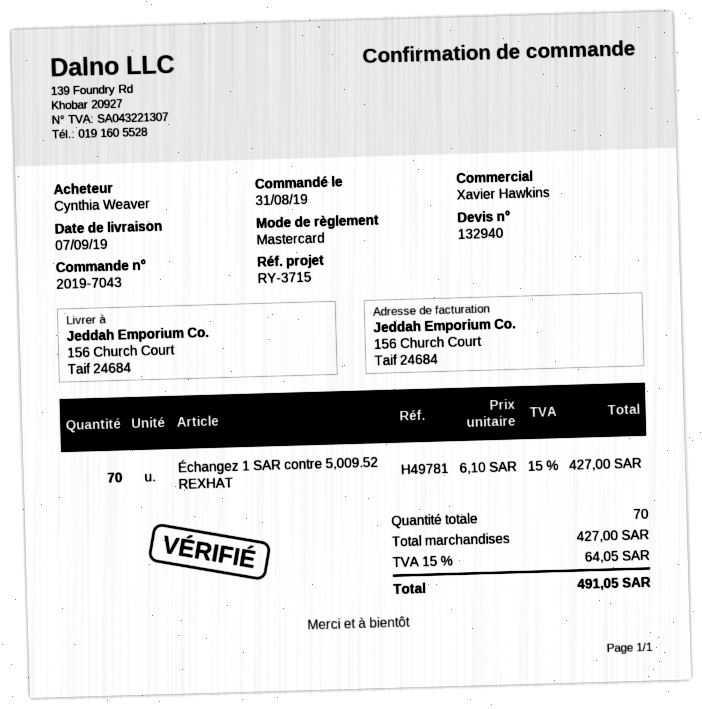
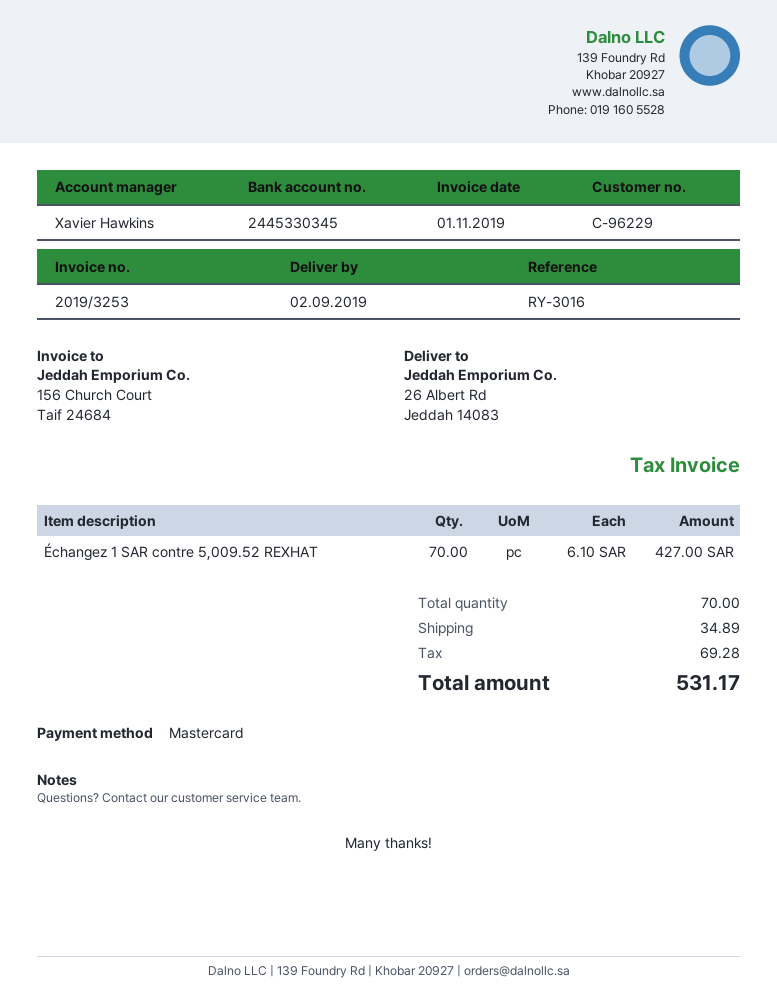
delivery date: 2019-09-07 -> 2019-09-02
reference: RY-3715 -> RY-3016
ship to: 156 Church Court, Taif 24684 -> 26 Albert Rd, Jeddah 14083
shipping: none -> 34.89
tax: 64.05 -> 69.28
total: 491.05 -> 531.17

